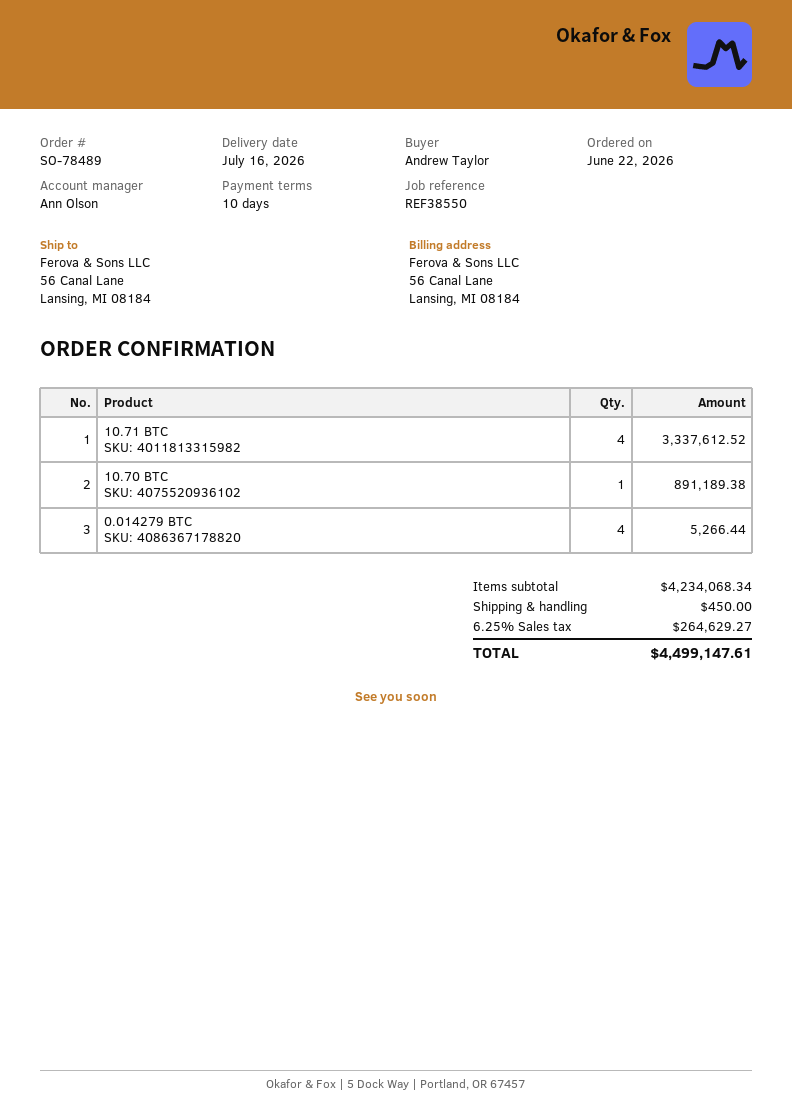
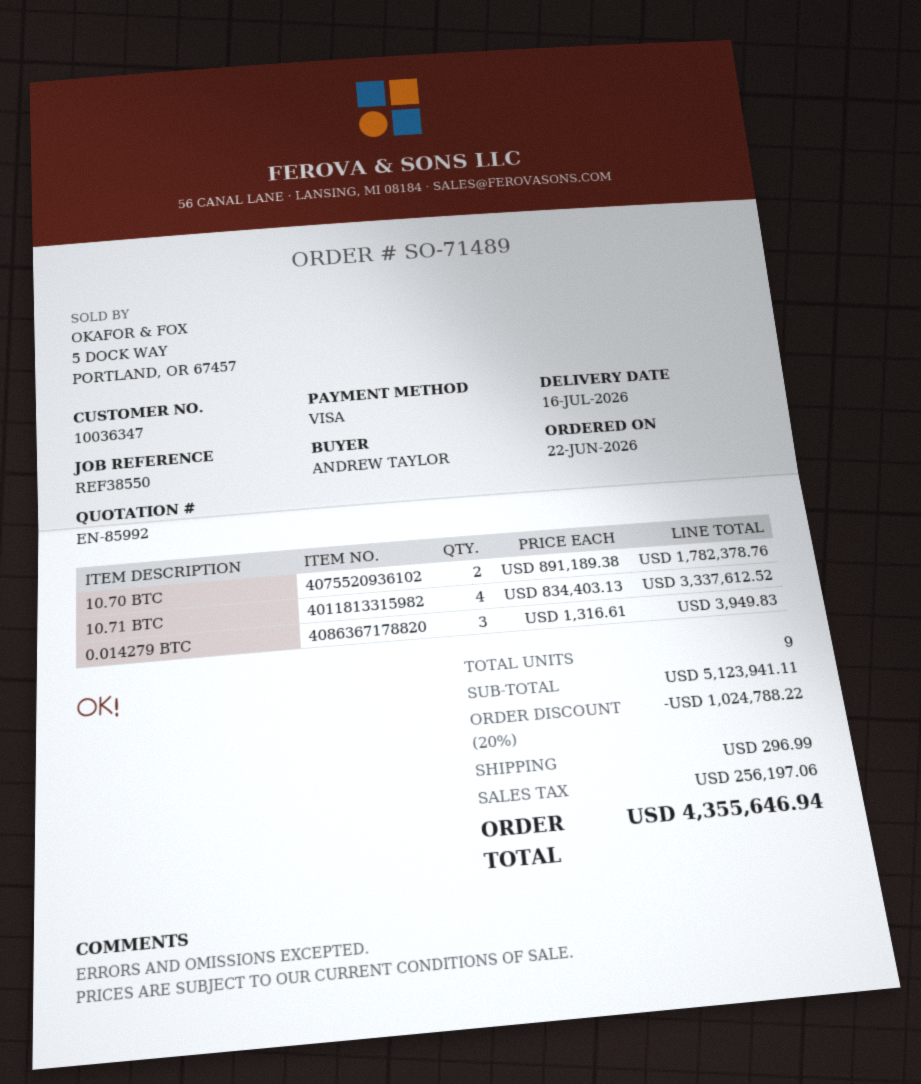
order number: SO-78489 -> SO-71489
10.70 BTC: 1 for 891189.38 -> 2 for 1782378.76
0.014279 BTC: 4 for 5266.44 -> 3 for 3949.83
subtotal: 4234068.34 -> 5123941.11
discount: none -> 20% = 1024788.22
shipping: 450.00 -> 296.99
tax: 264629.27 -> 256197.06
total: 4499147.61 -> 4355646.94

